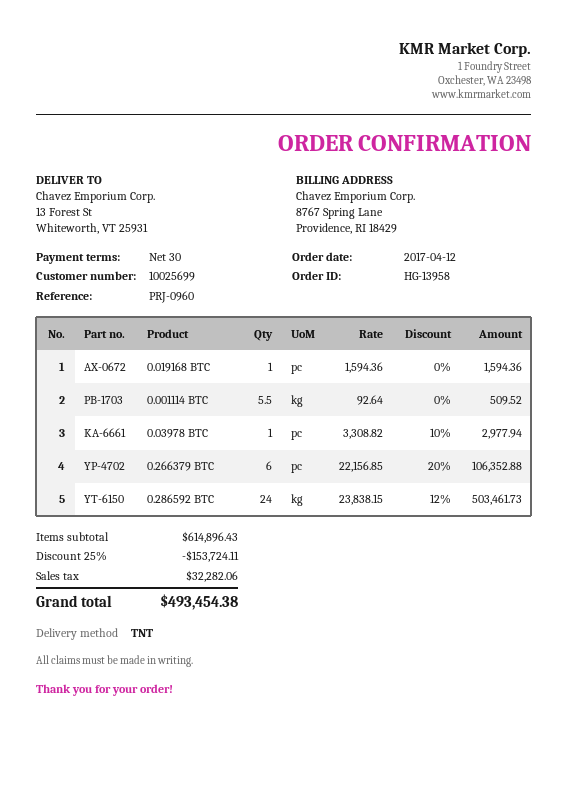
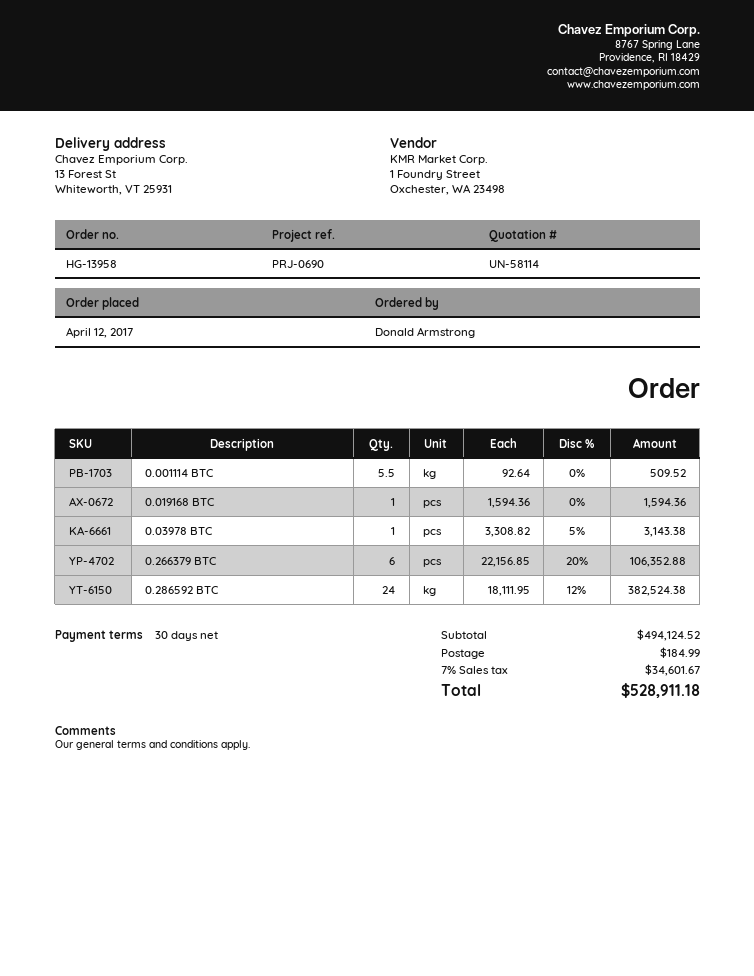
reference: PRJ-0960 -> PRJ-0690
0.03978 BTC: 1 x 3308.82 - 10% = 2977.94 -> 1 x 3308.82 - 5% = 3143.38
0.286592 BTC: 24 x 23838.15 - 12% = 503461.73 -> 24 x 18111.95 - 12% = 382524.38
subtotal: 614896.43 -> 494124.52
discount: 25% = 153724.11 -> none
shipping: none -> 184.99
tax: 32282.06 -> 34601.67
total: 493454.38 -> 528911.18

